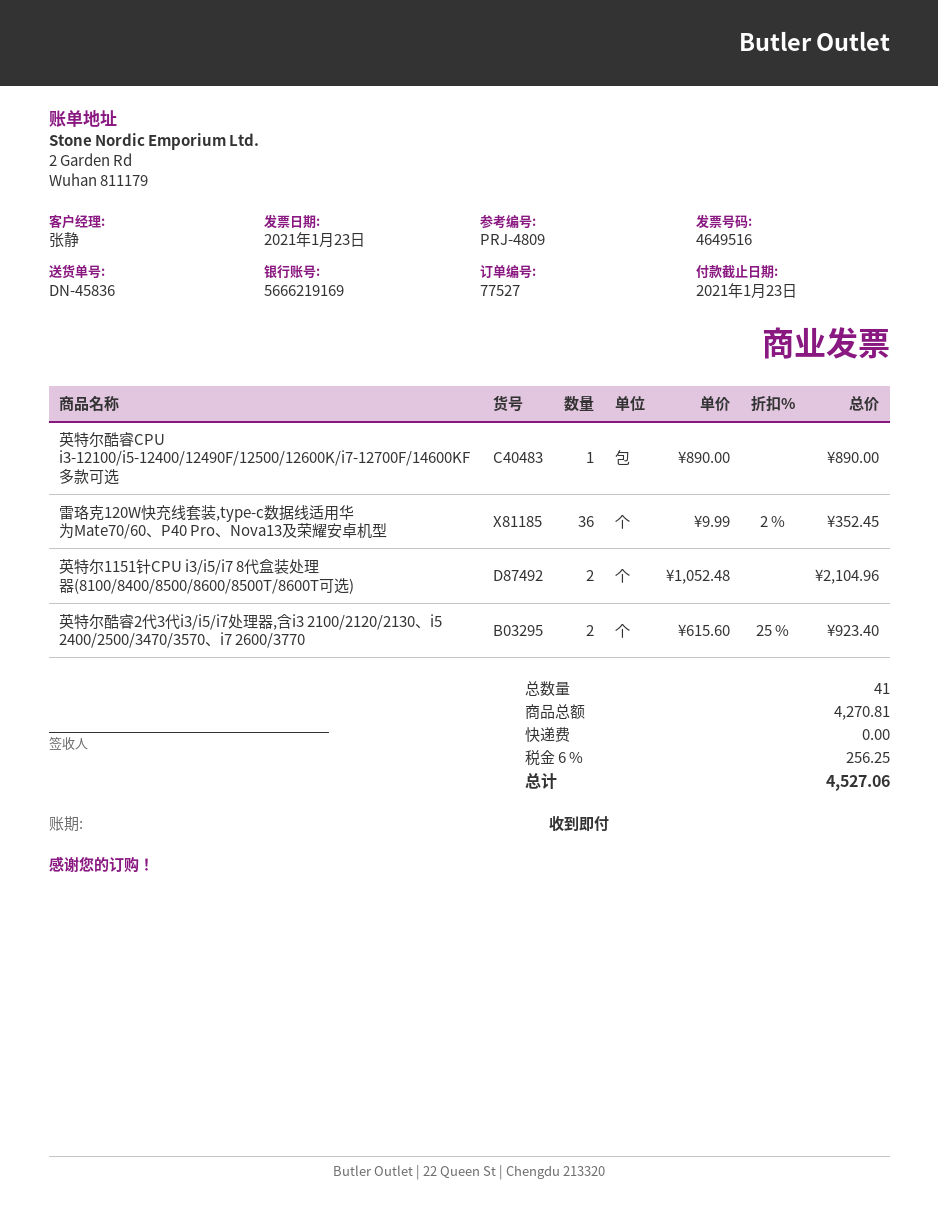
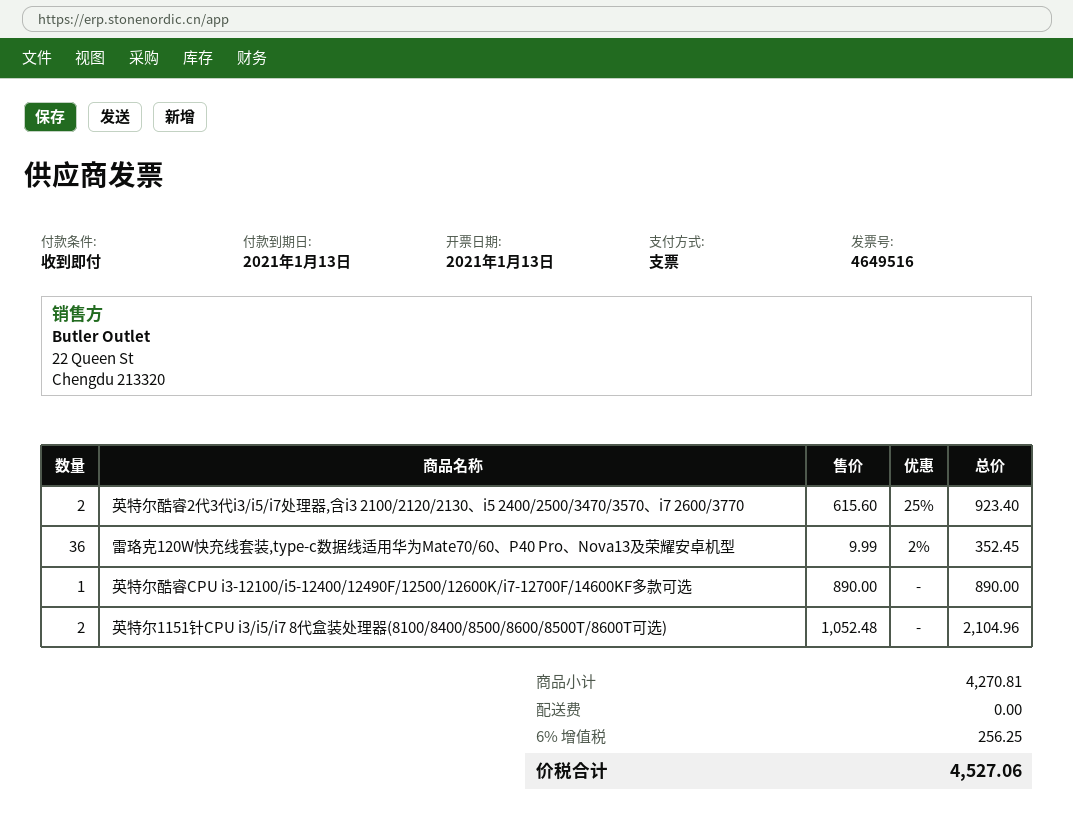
invoice date: 2021-01-23 -> 2021-01-13
due date: 2021-01-23 -> 2021-01-13

